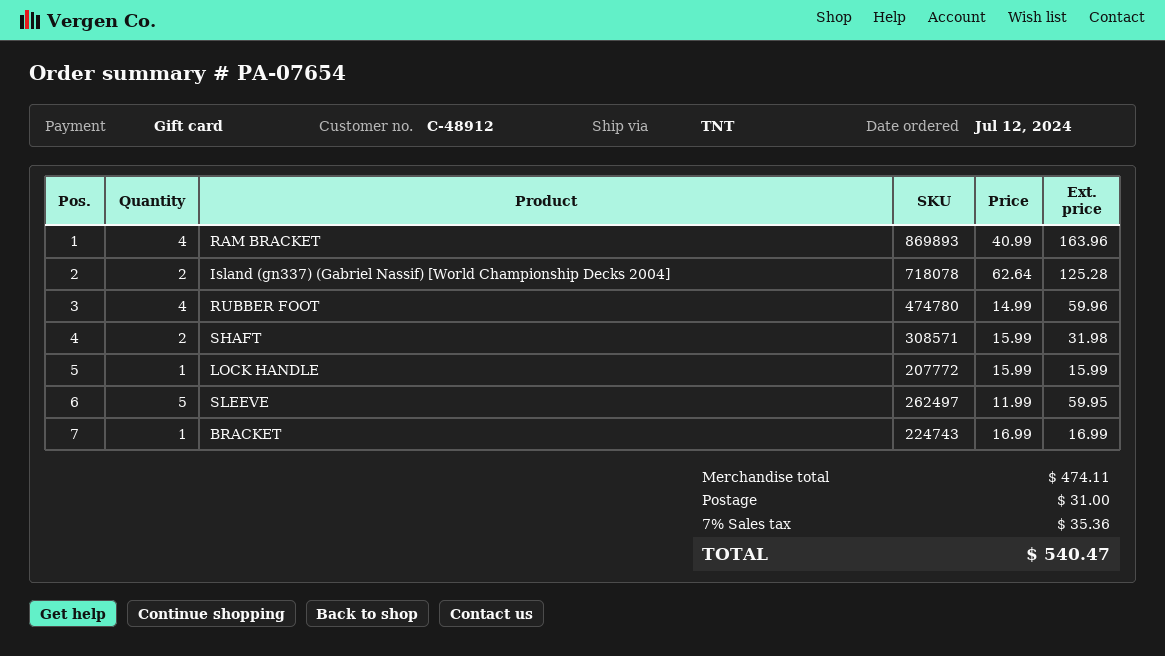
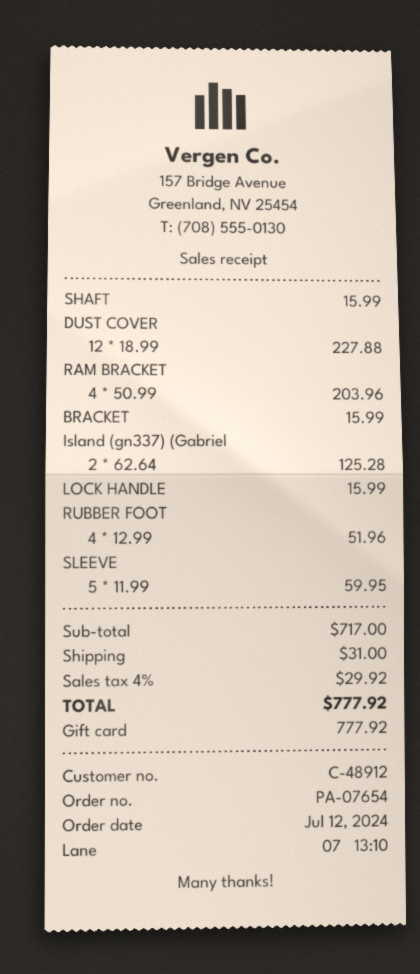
RAM BRACKET: 4 x 40.99 = 163.96 -> 4 x 50.99 = 203.96
RUBBER FOOT: 4 x 14.99 = 59.96 -> 4 x 12.99 = 51.96
SHAFT: 2 x 15.99 = 31.98 -> 1 x 15.99 = 15.99
BRACKET: 1 x 16.99 = 16.99 -> 1 x 15.99 = 15.99
DUST COVER: none -> 12 x 18.99 = 227.88
subtotal: 474.11 -> 717.00
tax: 7% = 35.36 -> 4% = 29.92
total: 540.47 -> 777.92

